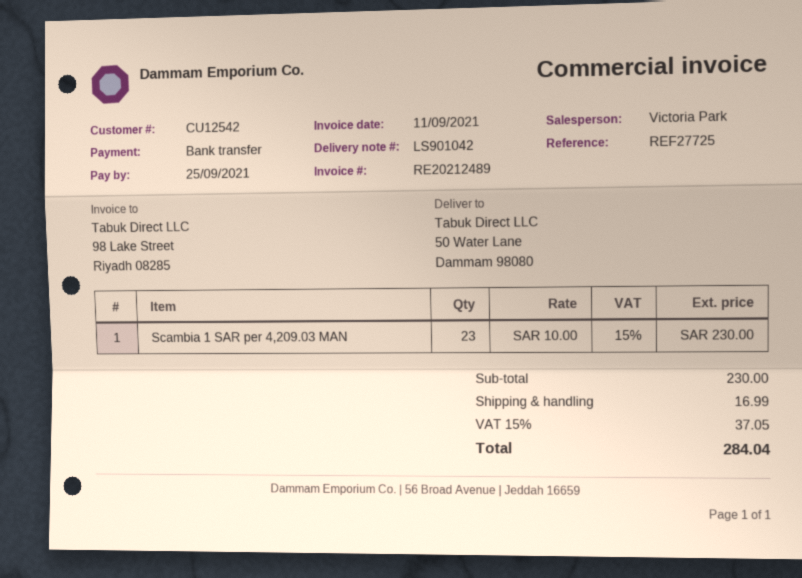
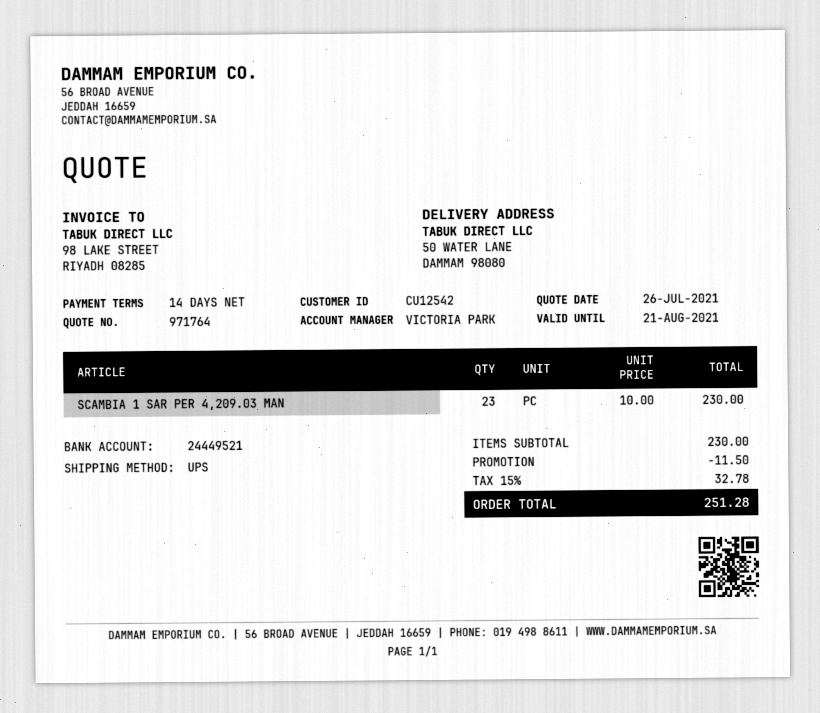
discount: none -> 11.50
shipping: 16.99 -> none
tax: 15% = 37.05 -> 15% = 32.78
total: 284.04 -> 251.28

